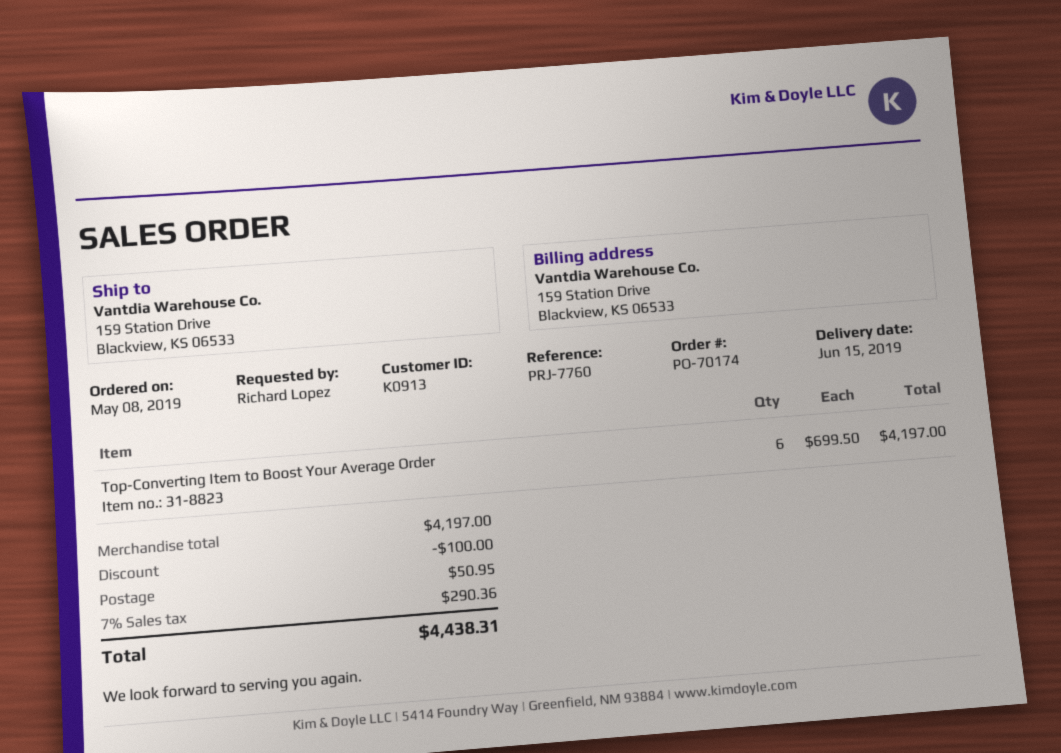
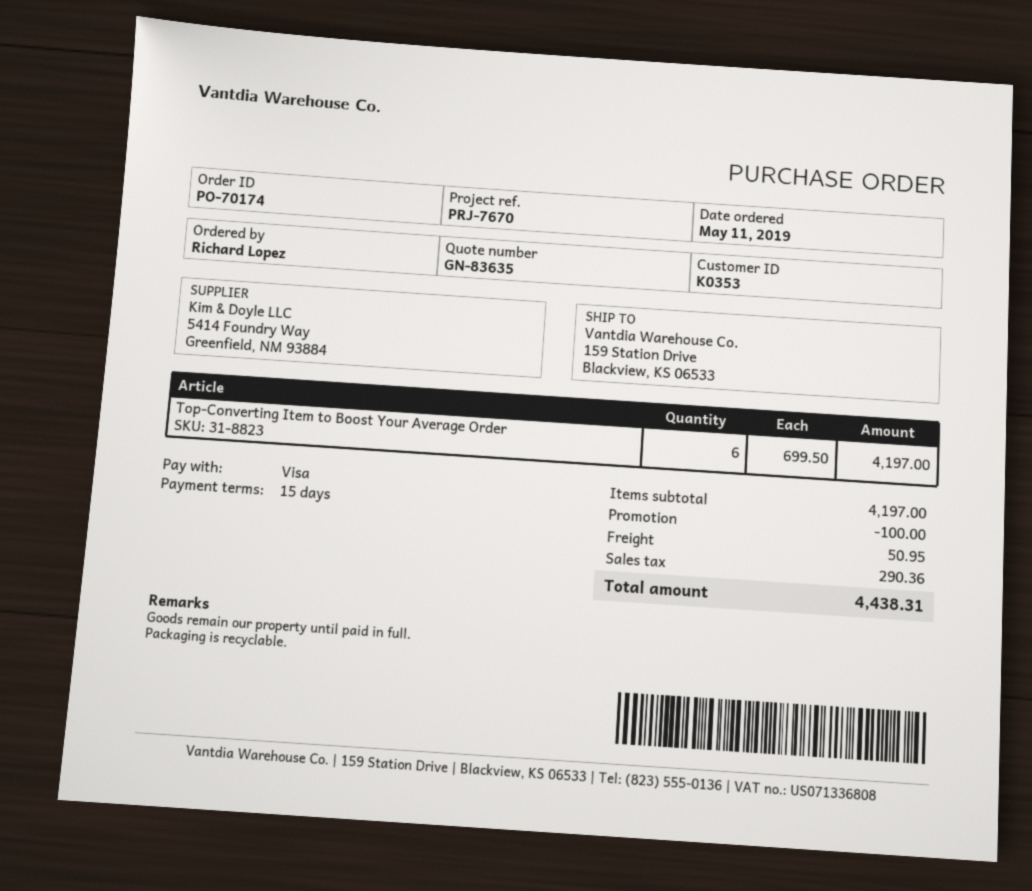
order date: 2019-05-08 -> 2019-05-11
customer number: K0913 -> K0353
reference: PRJ-7760 -> PRJ-7670

